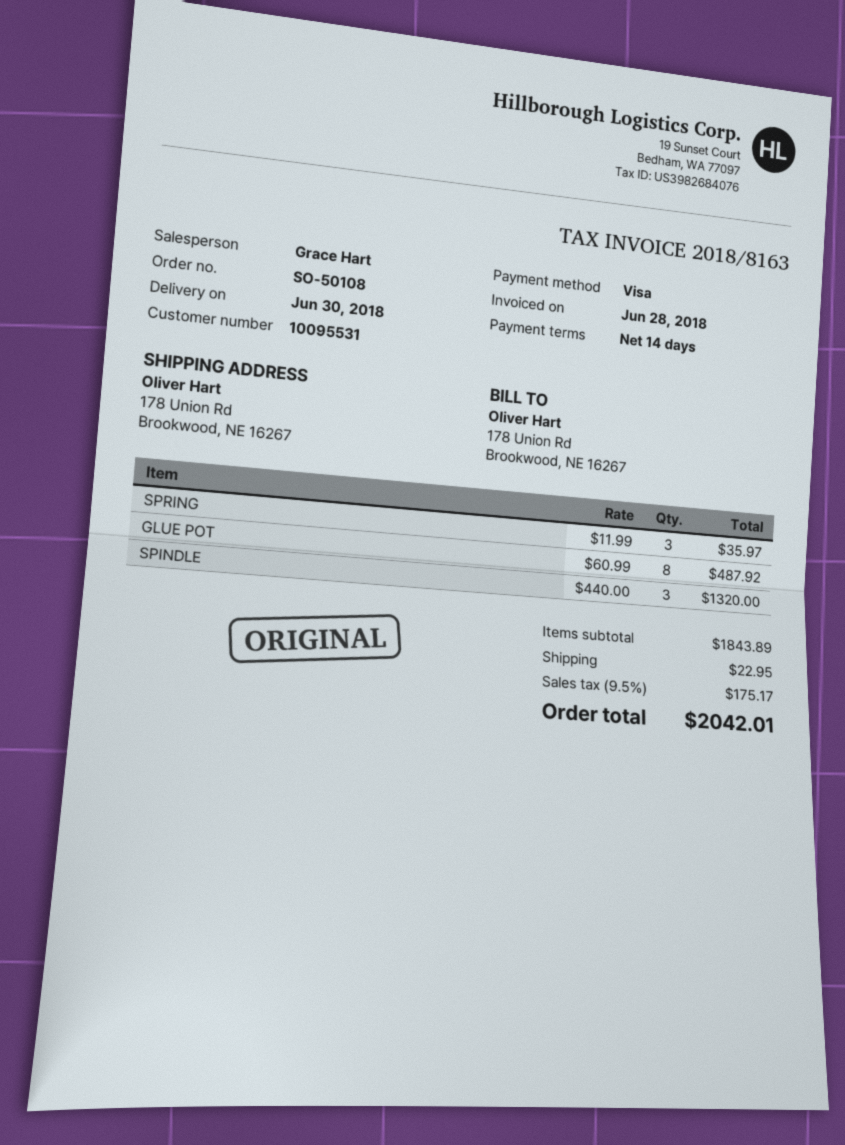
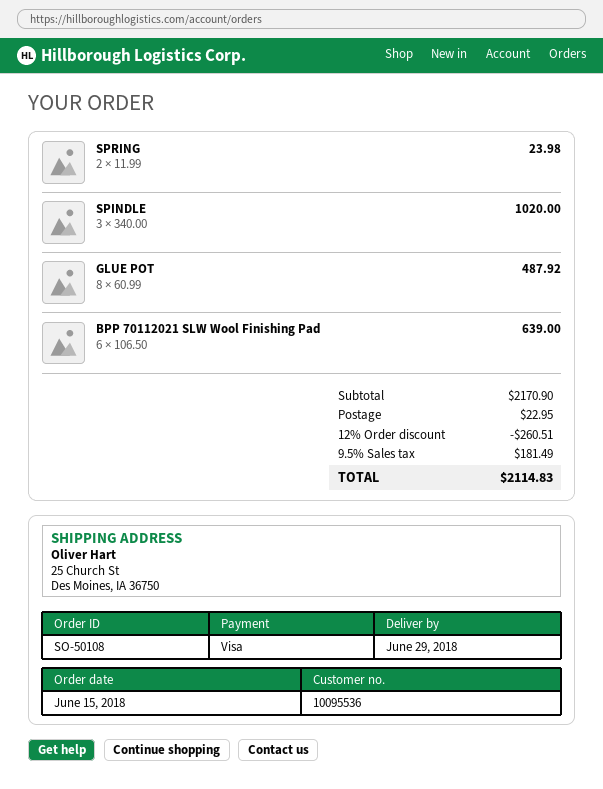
delivery date: 2018-06-30 -> 2018-06-29
customer number: 10095531 -> 10095536
ship to: 178 Union Rd, Brookwood, NE 16267 -> 25 Church St, Des Moines, IA 36750
SPRING: 3 x 11.99 = 35.97 -> 2 x 11.99 = 23.98
SPINDLE: 3 x 440.00 = 1320.00 -> 3 x 340.00 = 1020.00
BPP 70112021 SLW Wool Finishing Pad: none -> 6 x 106.50 = 639.00
subtotal: 1843.89 -> 2170.90
discount: none -> 12% = 260.51
tax: 9.5% = 175.17 -> 9.5% = 181.49
total: 2042.01 -> 2114.83

